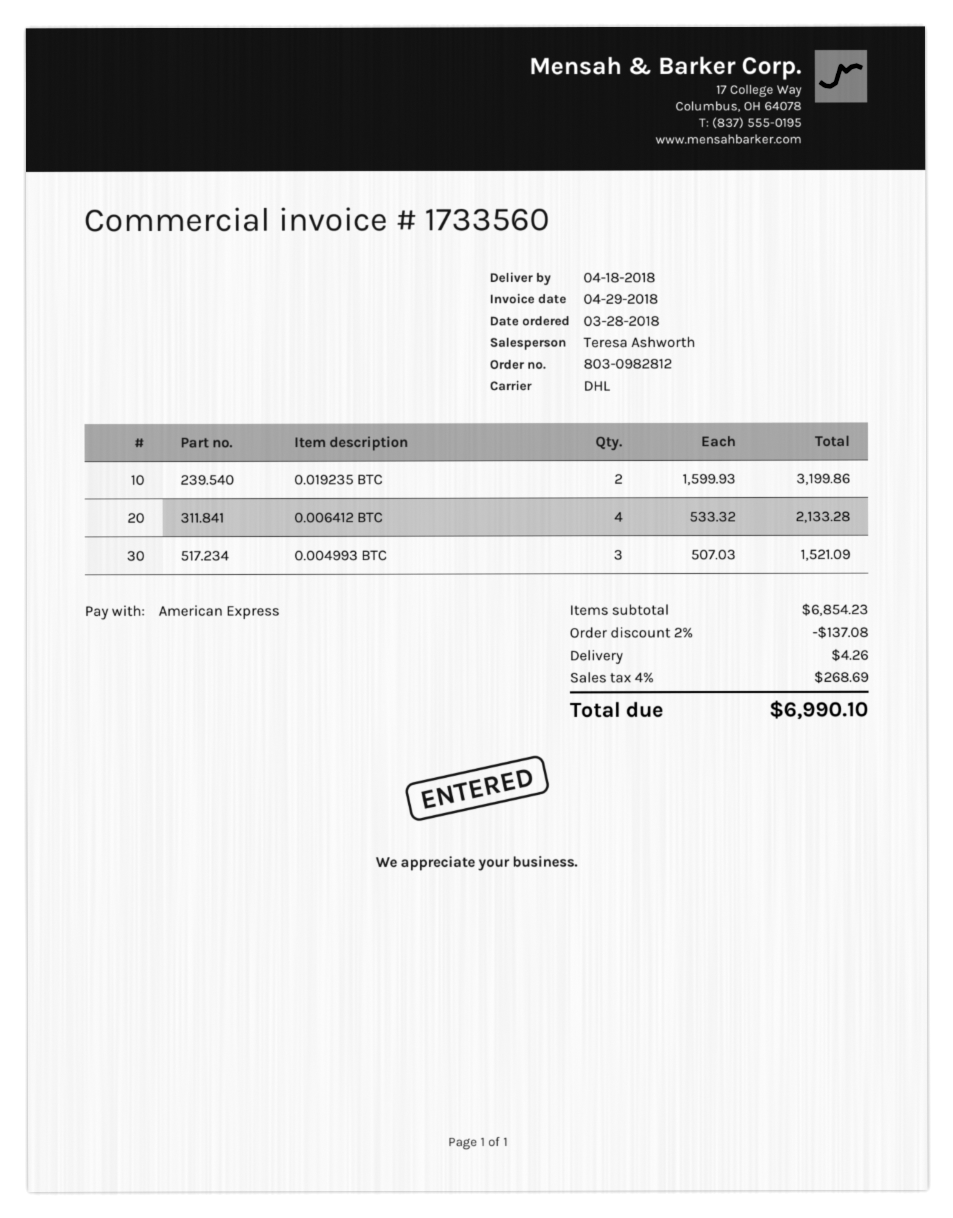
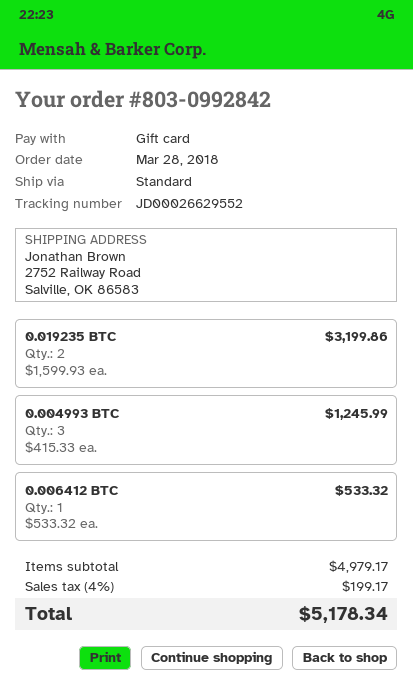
order number: 803-0982812 -> 803-0992842
payment method: American Express -> gift card
shipping method: DHL -> standard
0.006412 BTC: 4 x 533.32 = 2133.28 -> 1 x 533.32 = 533.32
0.004993 BTC: 3 x 507.03 = 1521.09 -> 3 x 415.33 = 1245.99
subtotal: 6854.23 -> 4979.17
discount: 2% = 137.08 -> none
shipping: 4.26 -> none
tax: 4% = 268.69 -> 4% = 199.17
total: 6990.10 -> 5178.34

